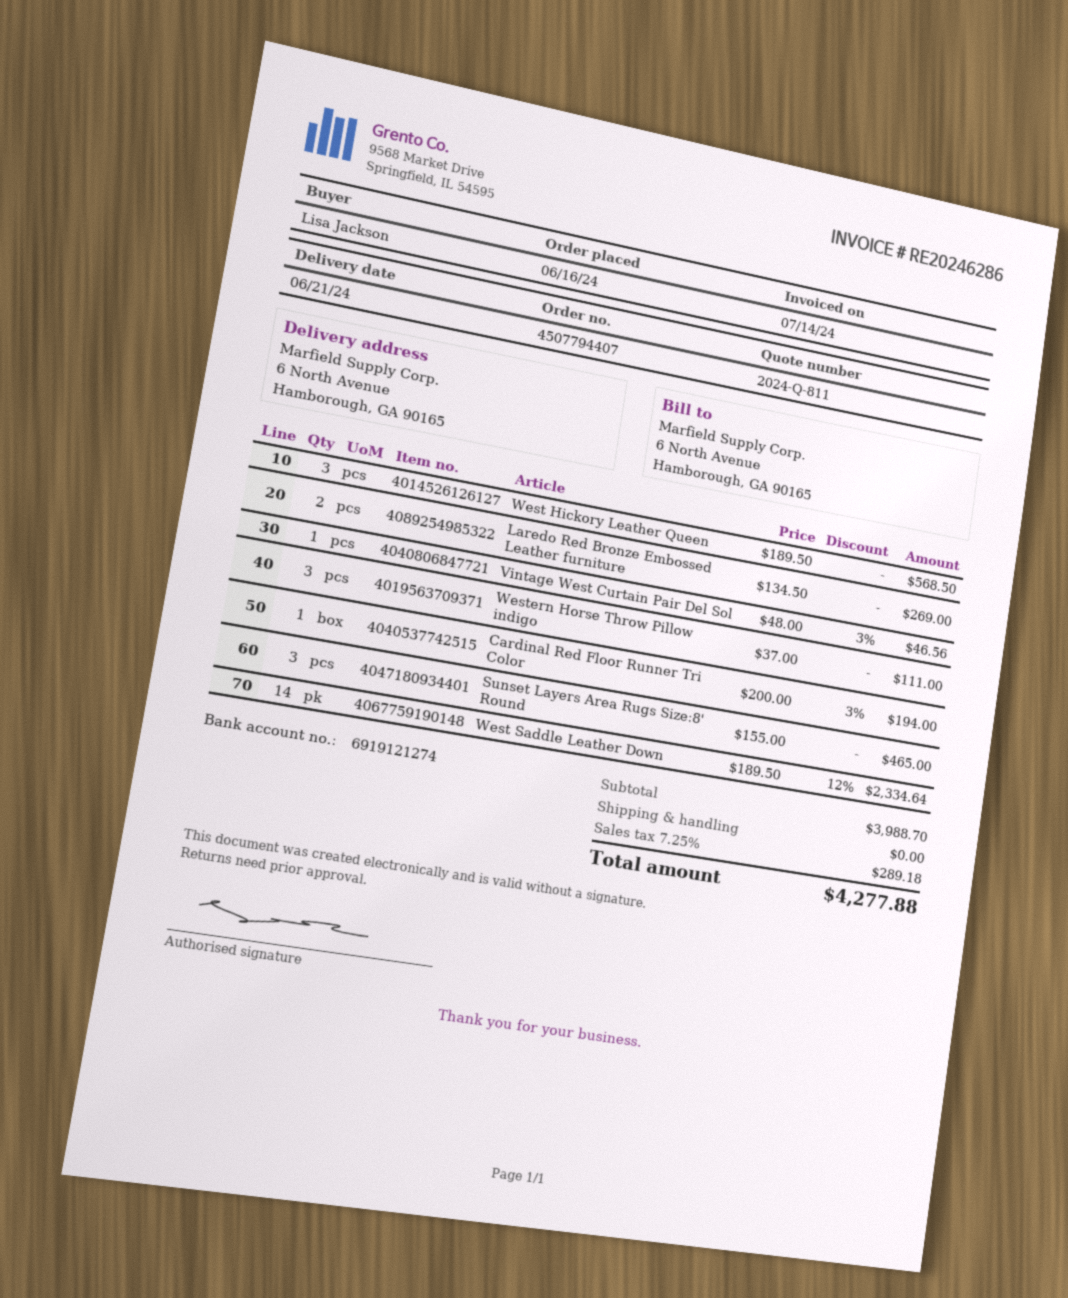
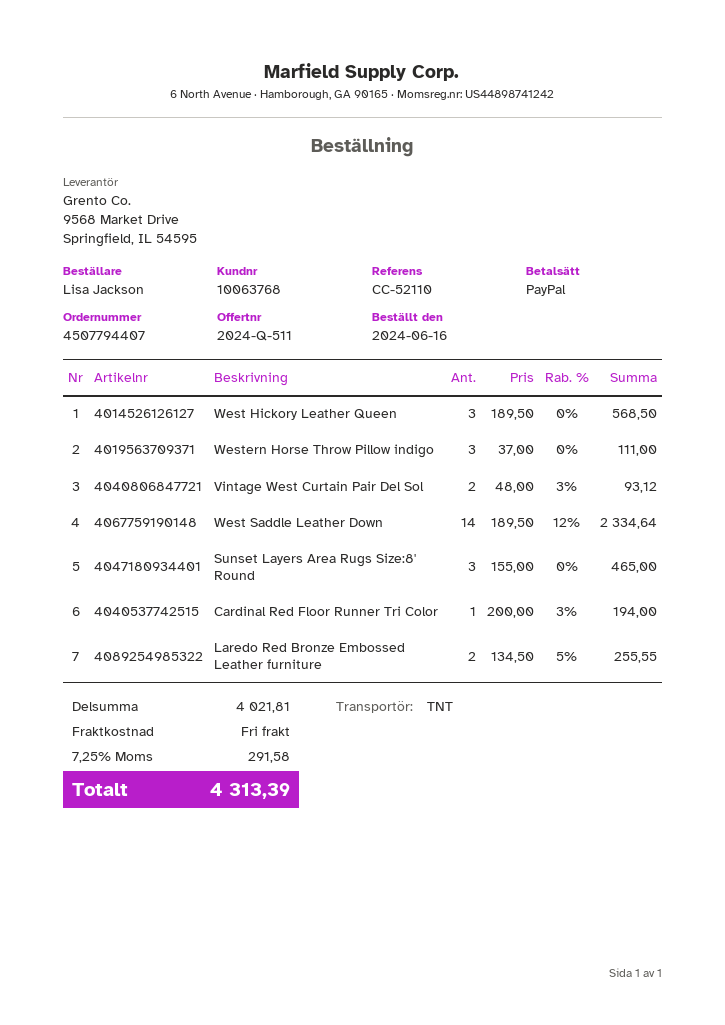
quote number: 2024-Q-811 -> 2024-Q-511
Laredo Red Bronze Embossed Leather furniture: 2 x 134.50 = 269.00 -> 2 x 134.50 - 5% = 255.55
Vintage West Curtain Pair Del Sol: 1 x 48.00 - 3% = 46.56 -> 2 x 48.00 - 3% = 93.12
subtotal: 3988.70 -> 4021.81
tax: 7.25% = 289.18 -> 7.25% = 291.58
total: 4277.88 -> 4313.39

